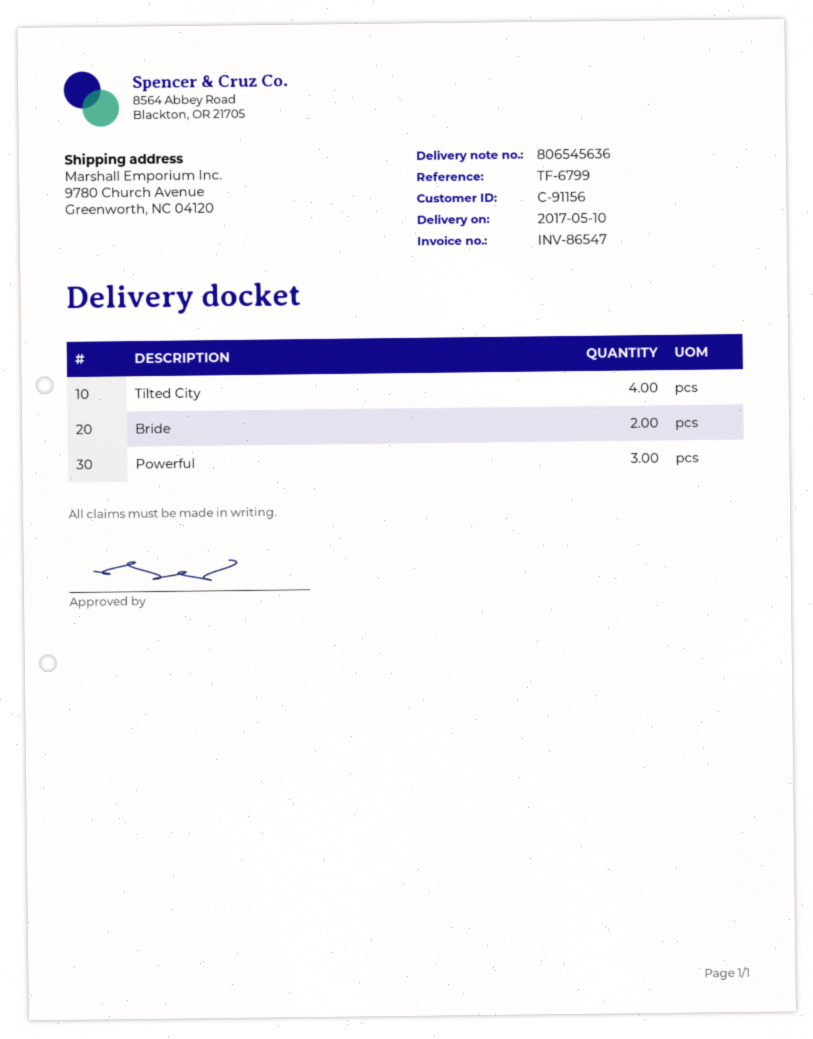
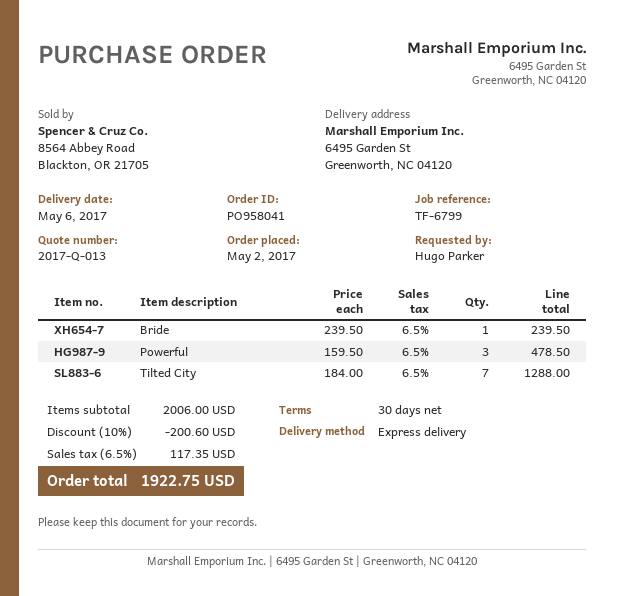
delivery date: 2017-05-10 -> 2017-05-06
ship to: 9780 Church Avenue, Greenworth, NC 04120 -> 6495 Garden St, Greenworth, NC 04120
Tilted City: 4 -> 7
Bride: 2 -> 1

